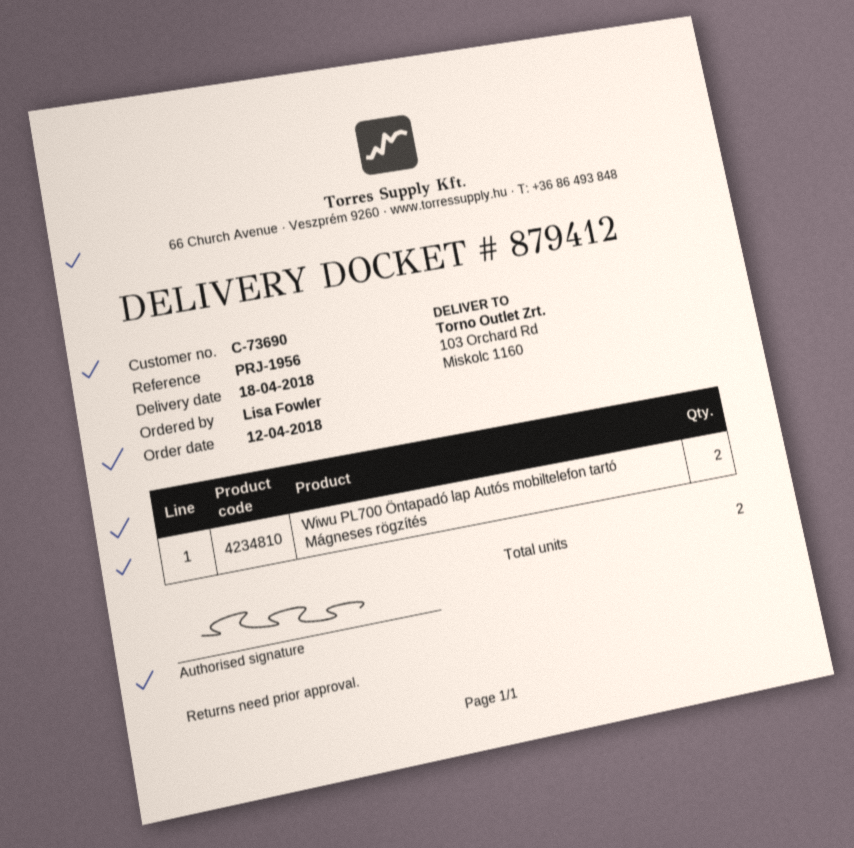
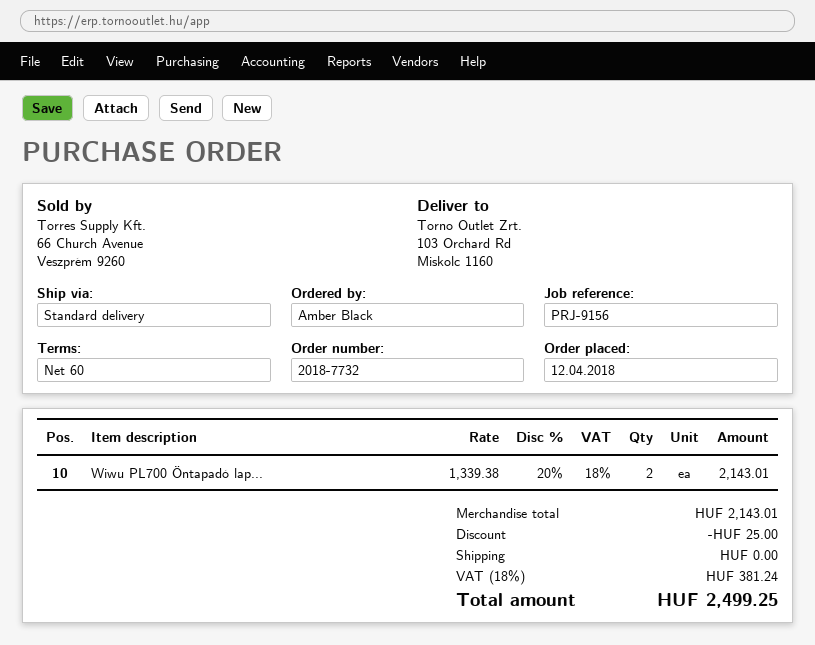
reference: PRJ-1956 -> PRJ-9156
ordered by: Lisa Fowler -> Amber Black

